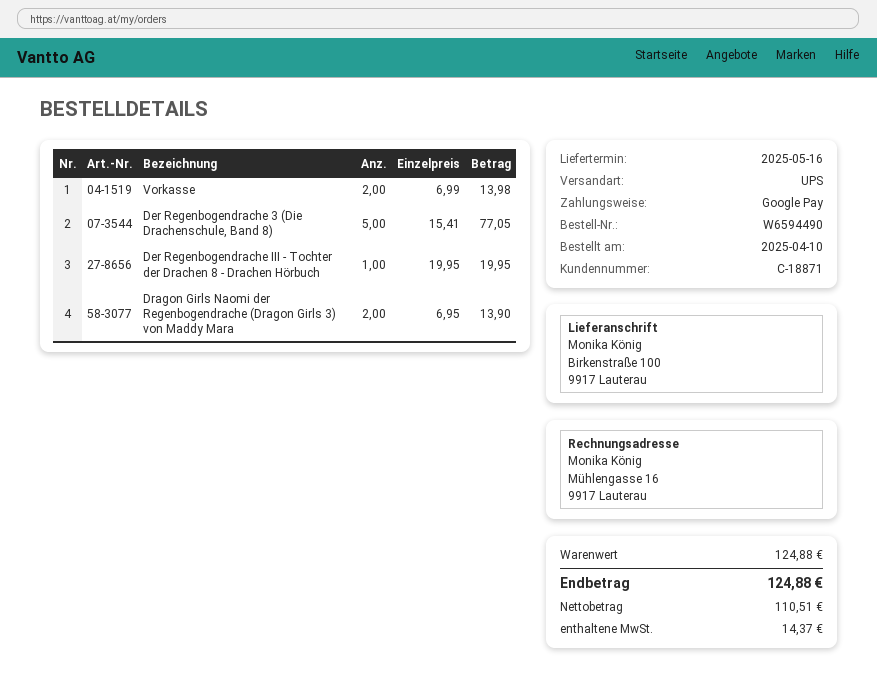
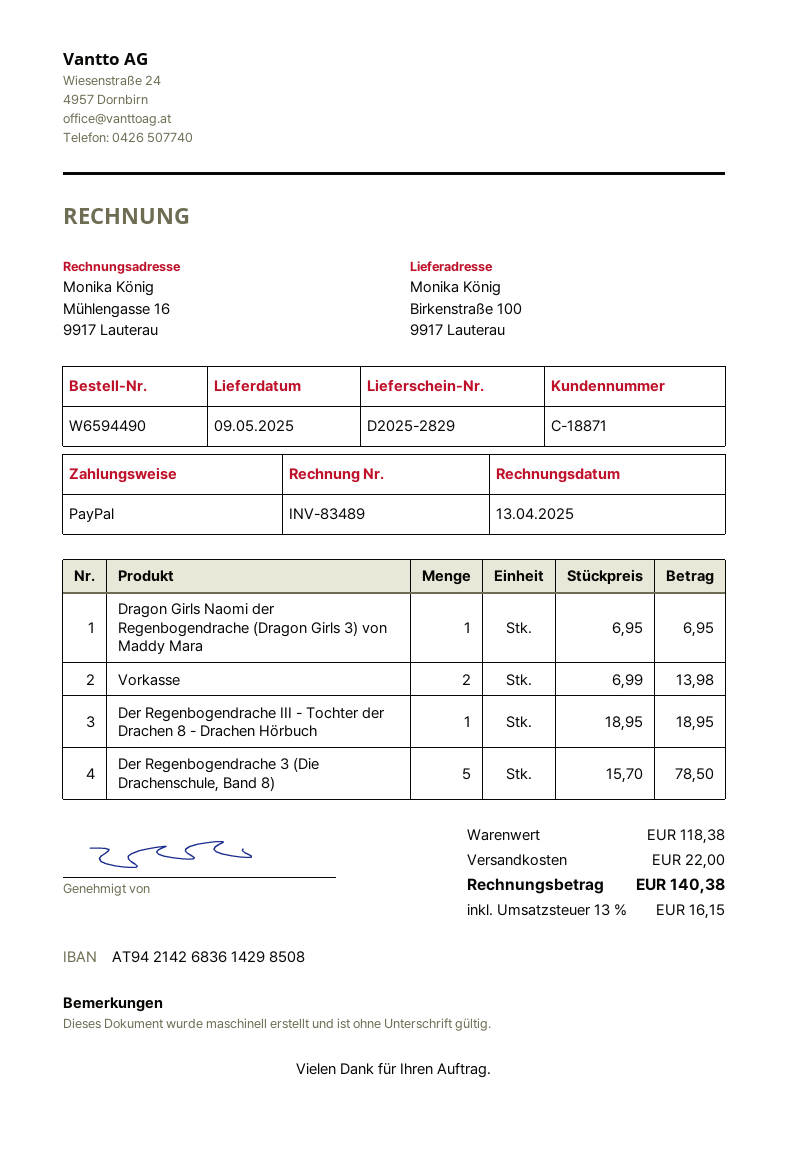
delivery date: 2025-05-16 -> 2025-05-09
payment method: Google Pay -> PayPal
Der Regenbogendrache 3 (Die Drachenschule, Band 8): 5 x 15.41 = 77.05 -> 5 x 15.70 = 78.50
Der Regenbogendrache III - Tochter der Drachen 8 - Drachen Hörbuch: 1 x 19.95 = 19.95 -> 1 x 18.95 = 18.95
Dragon Girls Naomi der Regenbogendrache (Dragon Girls 3) von Maddy Mara: 2 x 6.95 = 13.90 -> 1 x 6.95 = 6.95
subtotal: 124.88 -> 118.38
shipping: none -> 22.00
tax: 14.37 -> 16.15
total: 124.88 -> 140.38

